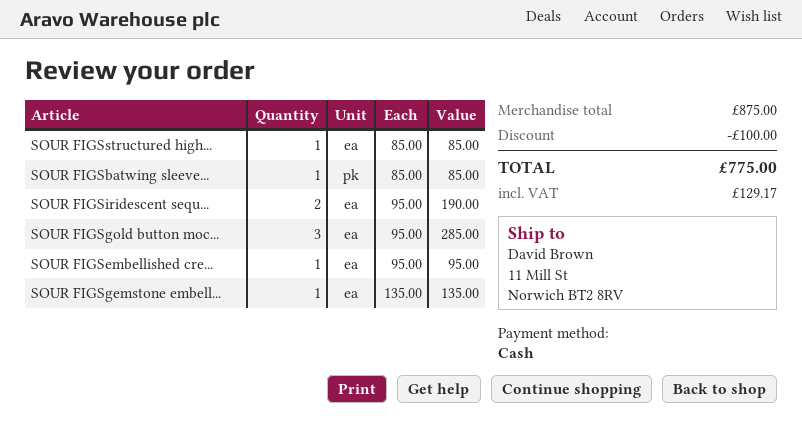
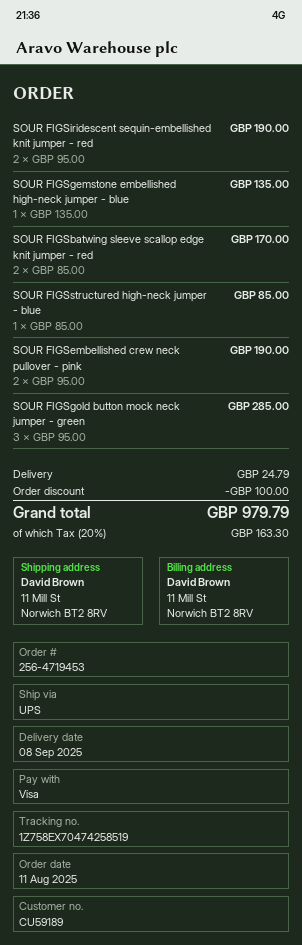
payment method: cash -> Visa
SOUR FIGSbatwing sleeve...: 1 x 85.00 = 85.00 -> 2 x 85.00 = 170.00
SOUR FIGSembellished cre...: 1 x 95.00 = 95.00 -> 2 x 95.00 = 190.00
shipping: none -> 24.79
tax: 129.17 -> 163.30
total: 775.00 -> 979.79

